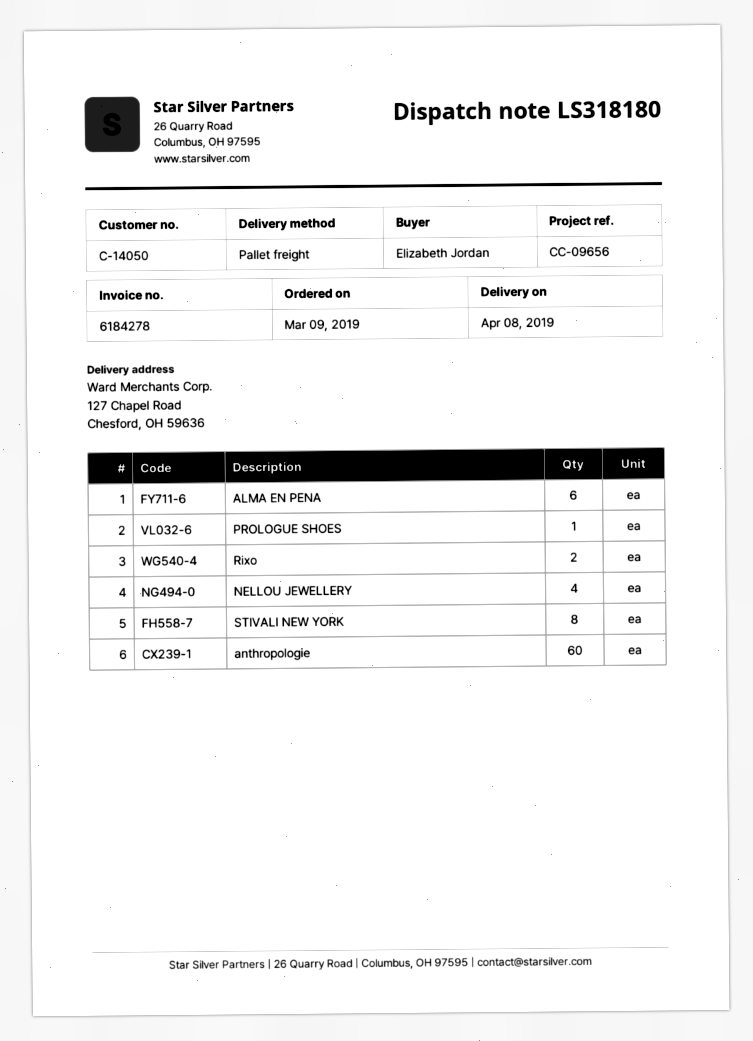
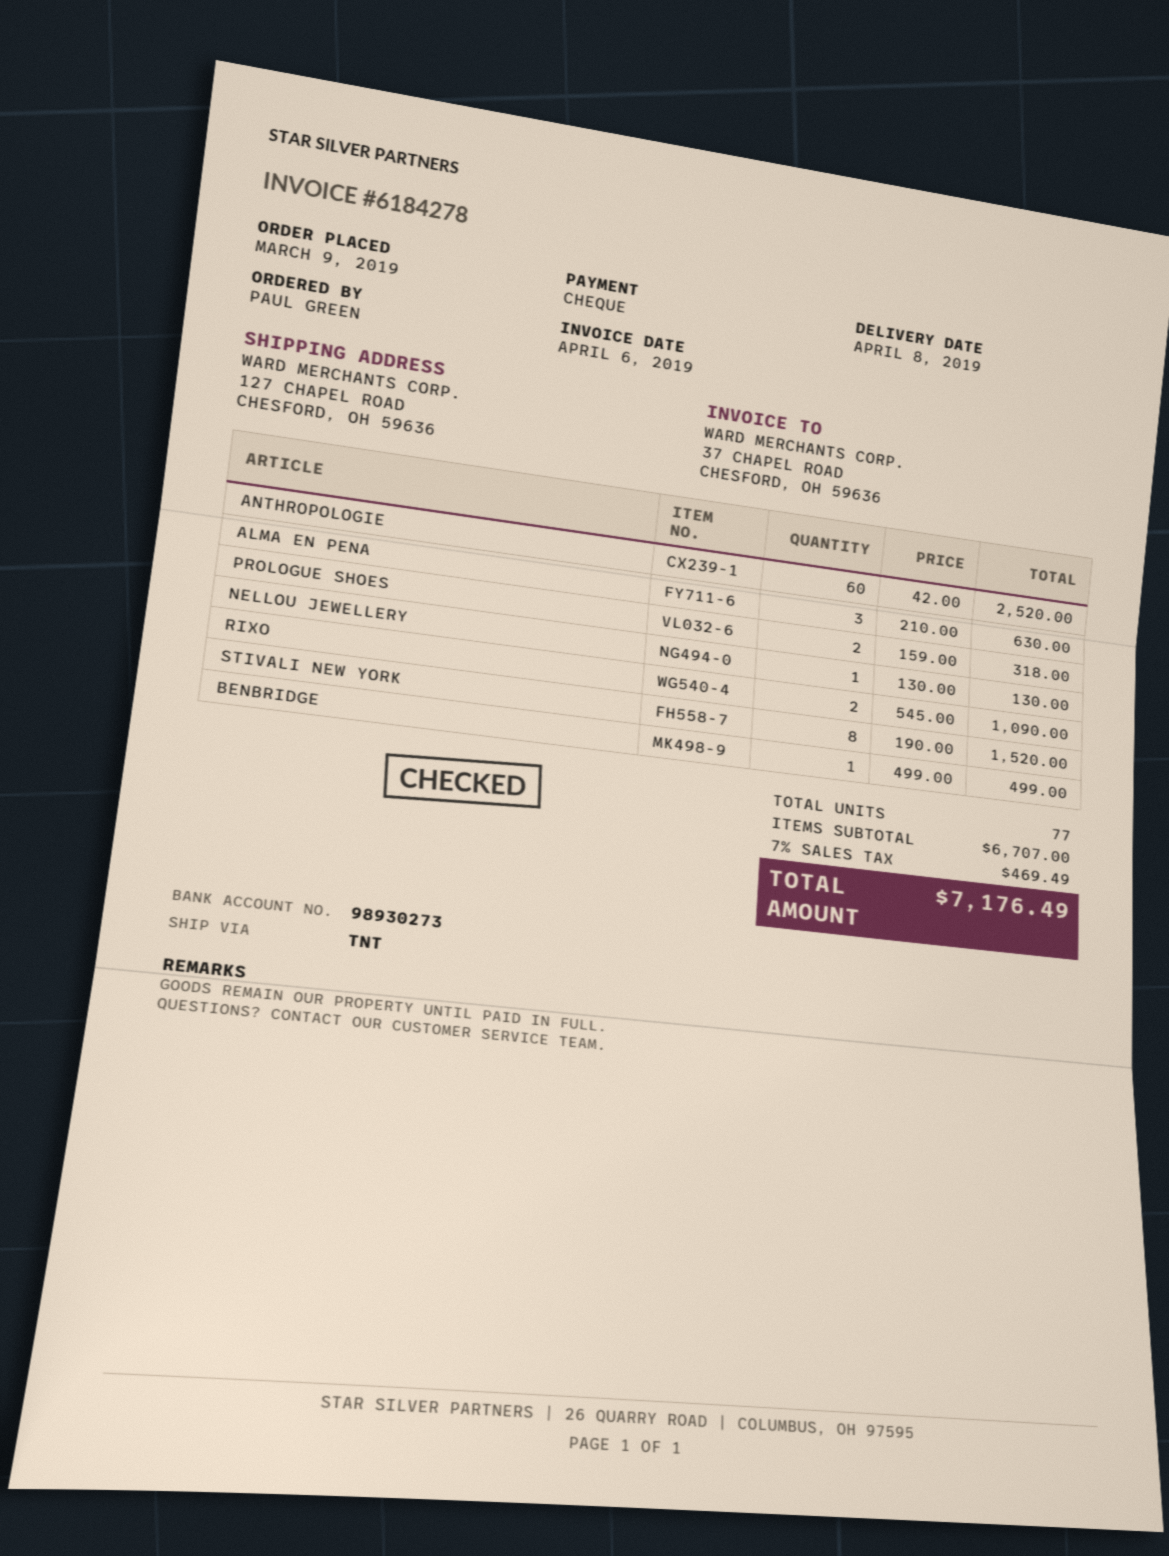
ordered by: Elizabeth Jordan -> PAUL GREEN
shipping method: pallet freight -> TNT
ALMA EN PENA: 6 -> 3
PROLOGUE SHOES: 1 -> 2
NELLOU JEWELLERY: 4 -> 1
BENBRIDGE: none -> 1

